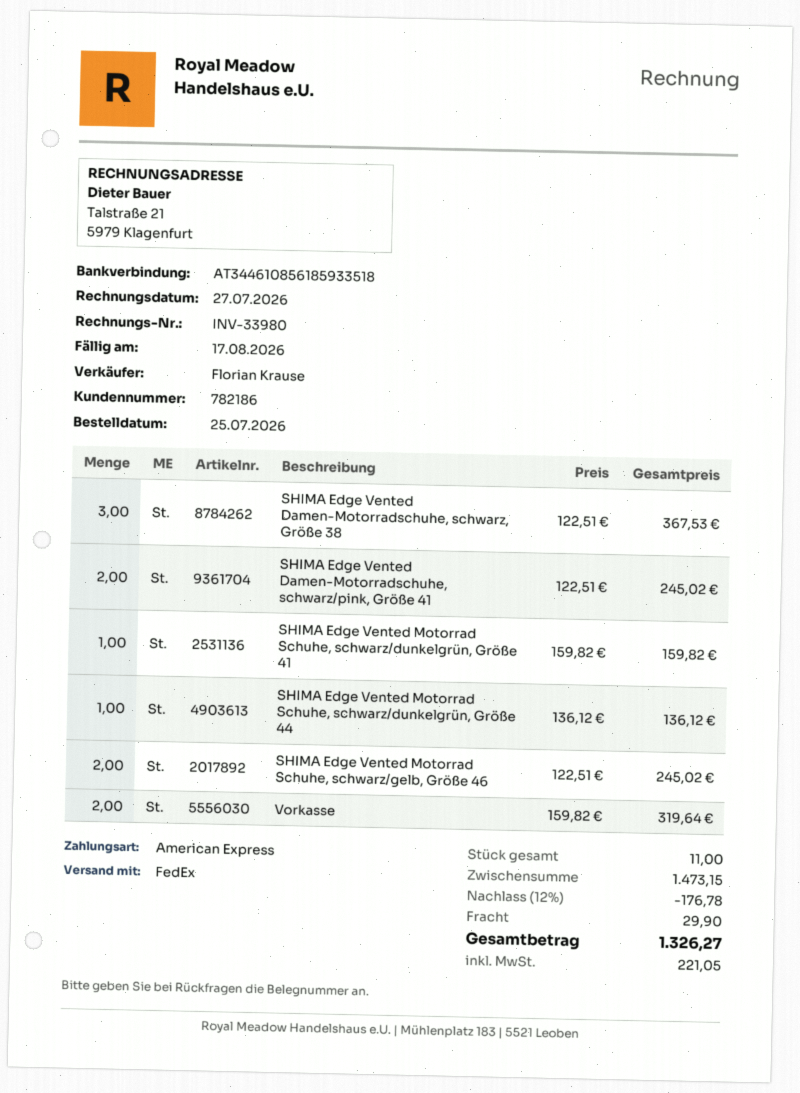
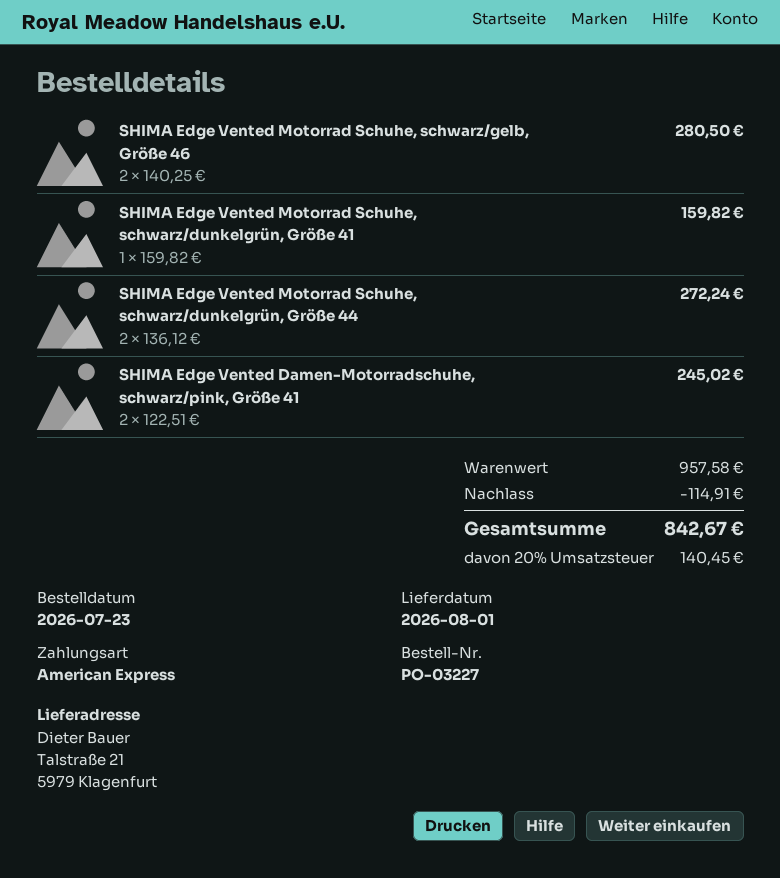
order date: 2026-07-25 -> 2026-07-23
SHIMA Edge Vented Damen-Motorradschuhe, schwarz, Größe 38: 3 x 122.51 = 367.53 -> none
SHIMA Edge Vented Motorrad Schuhe, schwarz/dunkelgrün, Größe 44: 1 x 136.12 = 136.12 -> 2 x 136.12 = 272.24
SHIMA Edge Vented Motorrad Schuhe, schwarz/gelb, Größe 46: 2 x 122.51 = 245.02 -> 2 x 140.25 = 280.50
Vorkasse: 2 x 159.82 = 319.64 -> none
subtotal: 1473.15 -> 957.58
discount: 176.78 -> 114.91
shipping: 29.90 -> none
tax: 221.05 -> 140.45
total: 1326.27 -> 842.67

